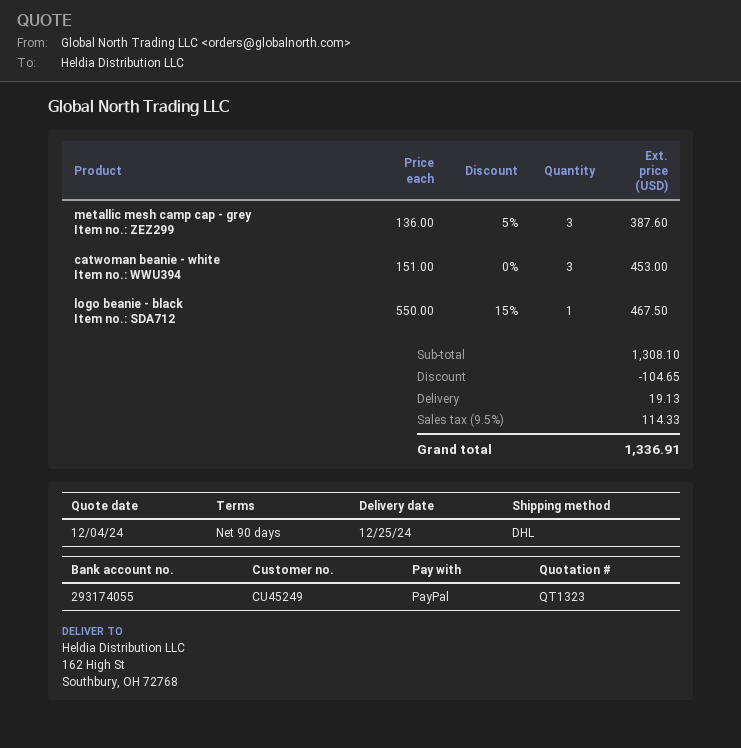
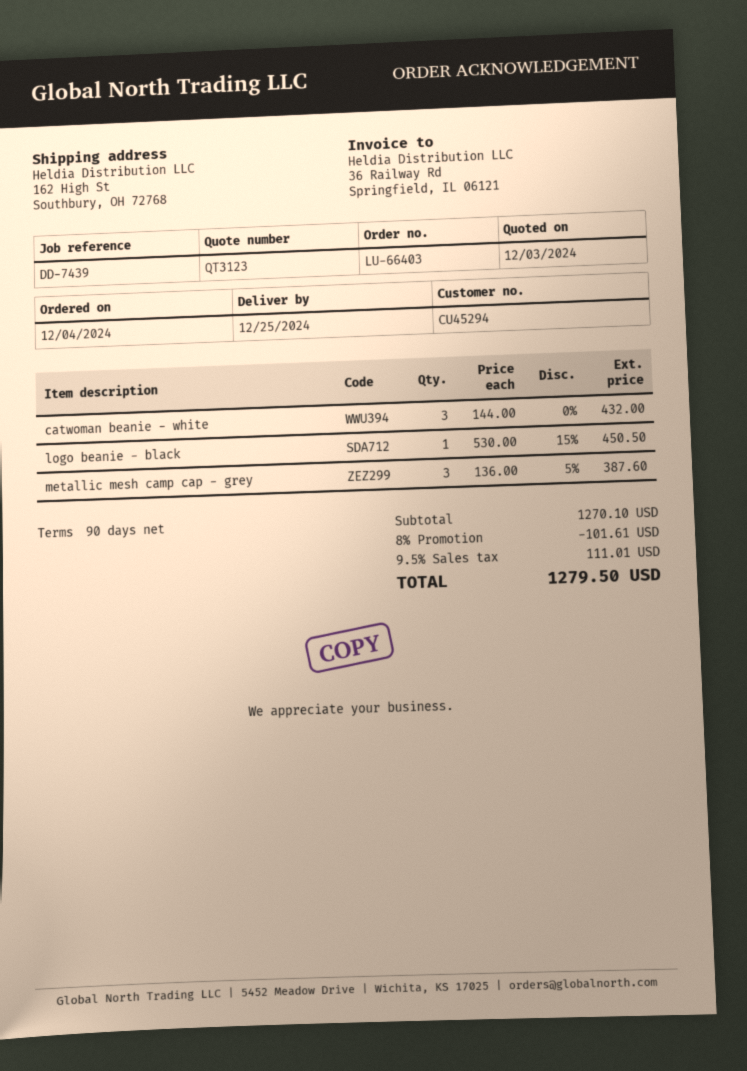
quote number: QT1323 -> QT3123
quote date: 2024-12-04 -> 2024-12-03
customer number: CU45249 -> CU45294
catwoman beanie - white: 3 x 151.00 = 453.00 -> 3 x 144.00 = 432.00
logo beanie - black: 1 x 550.00 - 15% = 467.50 -> 1 x 530.00 - 15% = 450.50
subtotal: 1308.10 -> 1270.10
discount: 104.65 -> 101.61
shipping: 19.13 -> none
tax: 9.5% = 114.33 -> 9.5% = 111.01
total: 1336.91 -> 1279.50

